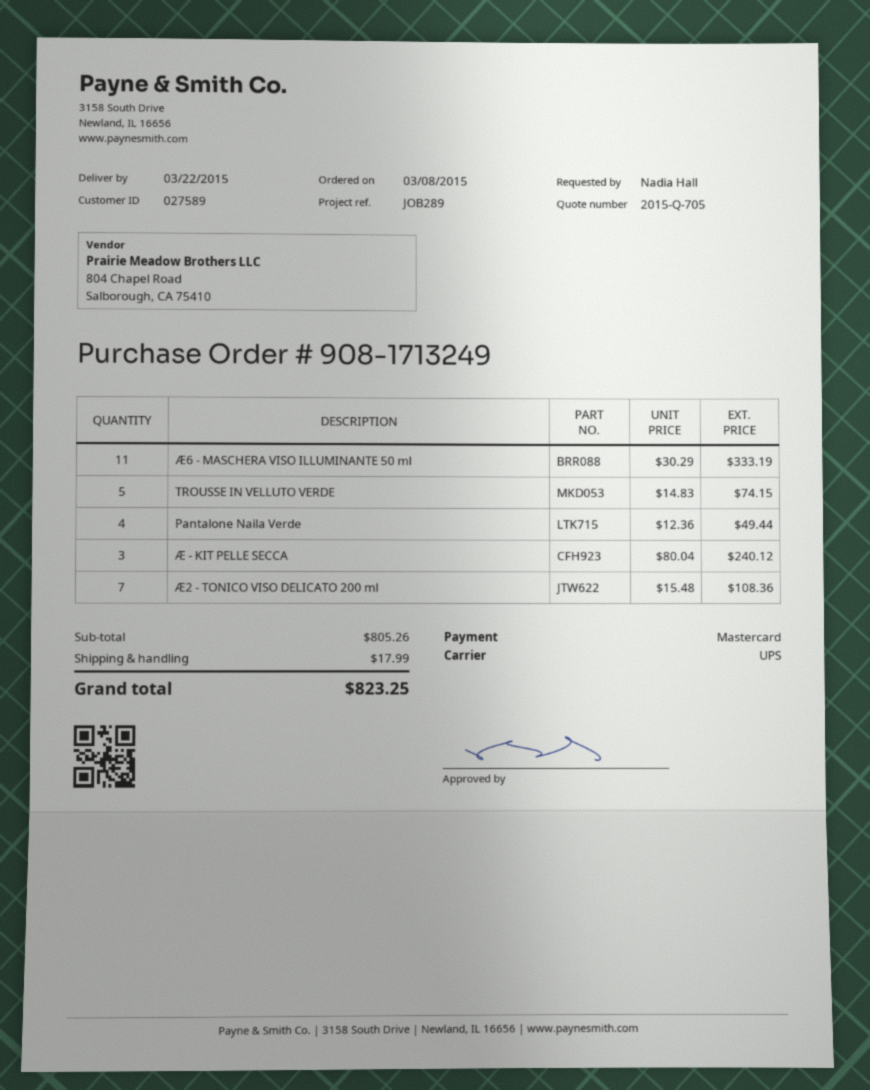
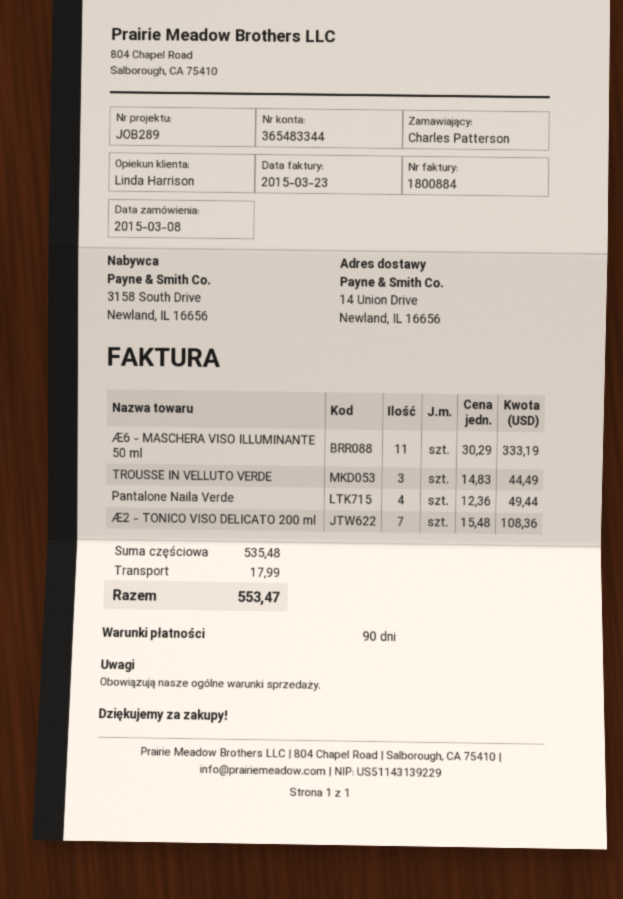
ordered by: Nadia Hall -> Charles Patterson
TROUSSE IN VELLUTO VERDE: 5 x 14.83 = 74.15 -> 3 x 14.83 = 44.49
Æ - KIT PELLE SECCA: 3 x 80.04 = 240.12 -> none
subtotal: 805.26 -> 535.48
total: 823.25 -> 553.47

